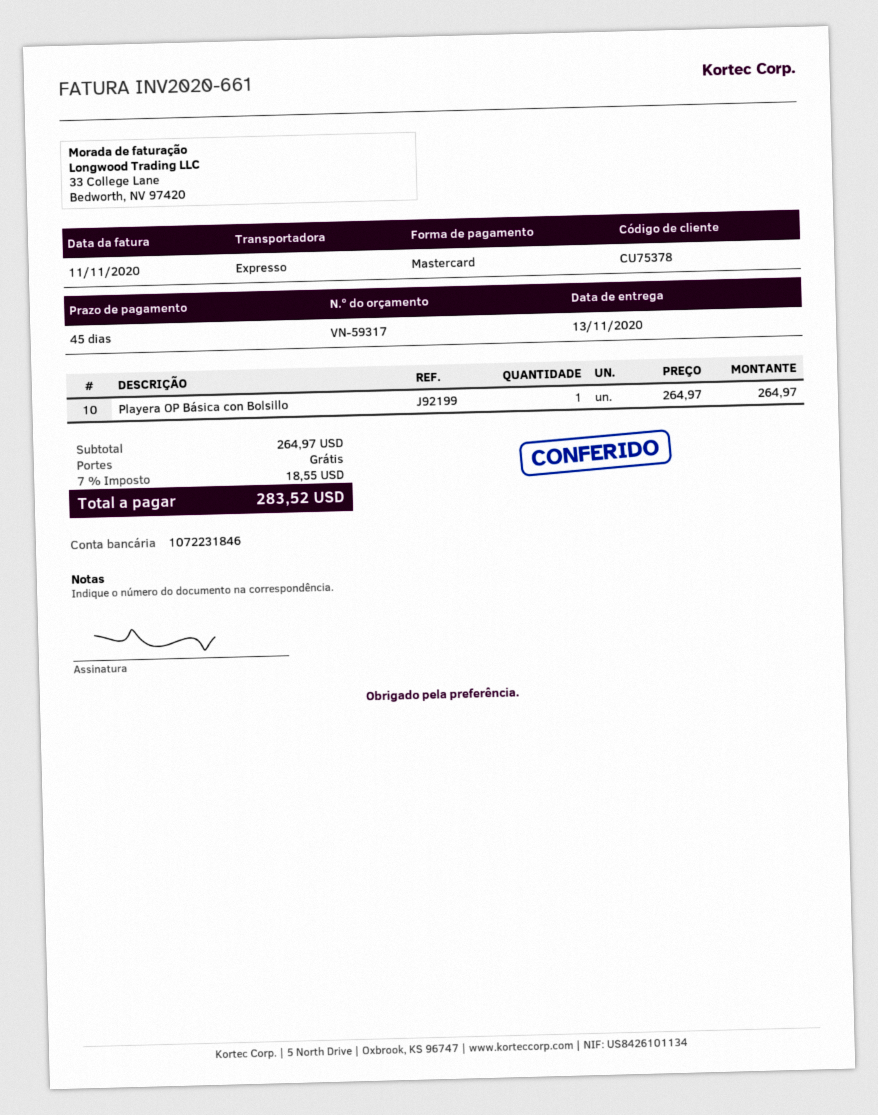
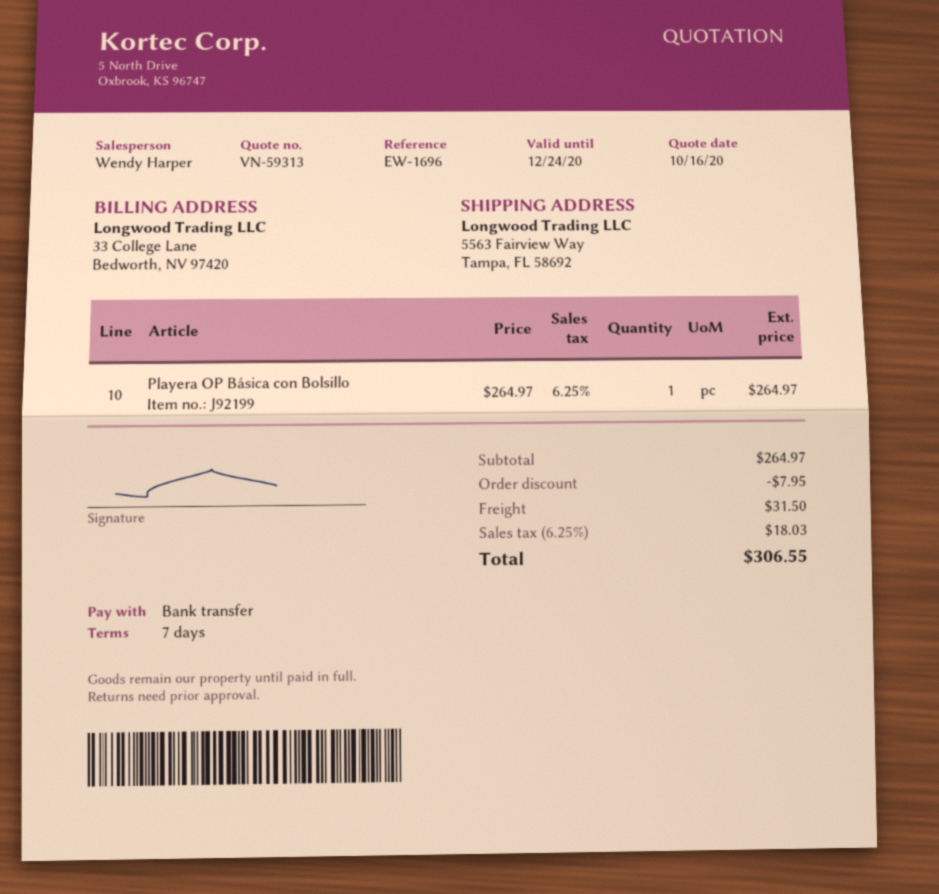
quote number: VN-59317 -> VN-59313
payment terms: 45 days -> 7 days
payment method: Mastercard -> bank transfer
discount: none -> 7.95
shipping: 0.00 -> 31.50
tax: 7% = 18.55 -> 6.25% = 18.03
total: 283.52 -> 306.55

